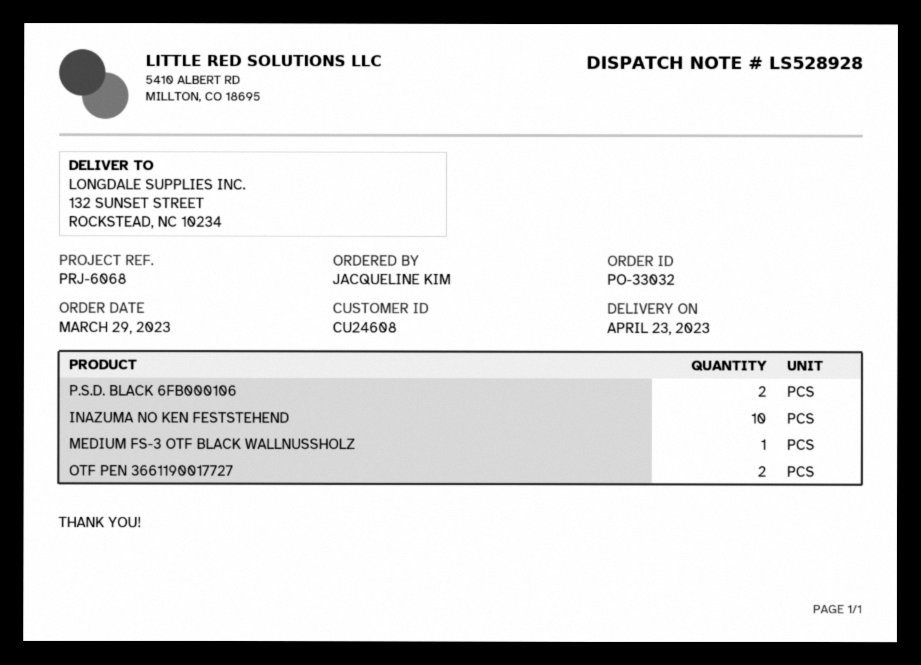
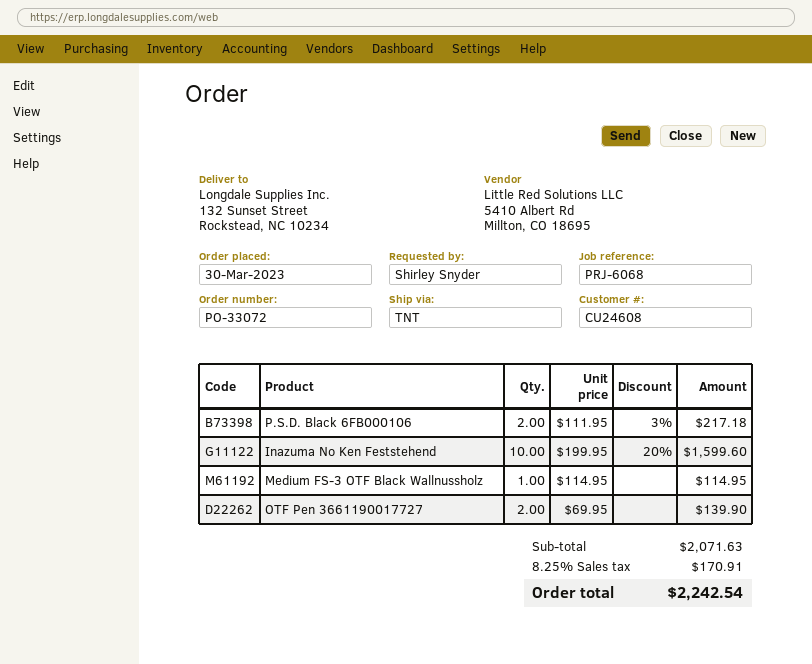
order number: PO-33032 -> PO-33072
order date: 2023-03-29 -> 2023-03-30
ordered by: JACQUELINE KIM -> Shirley Snyder

